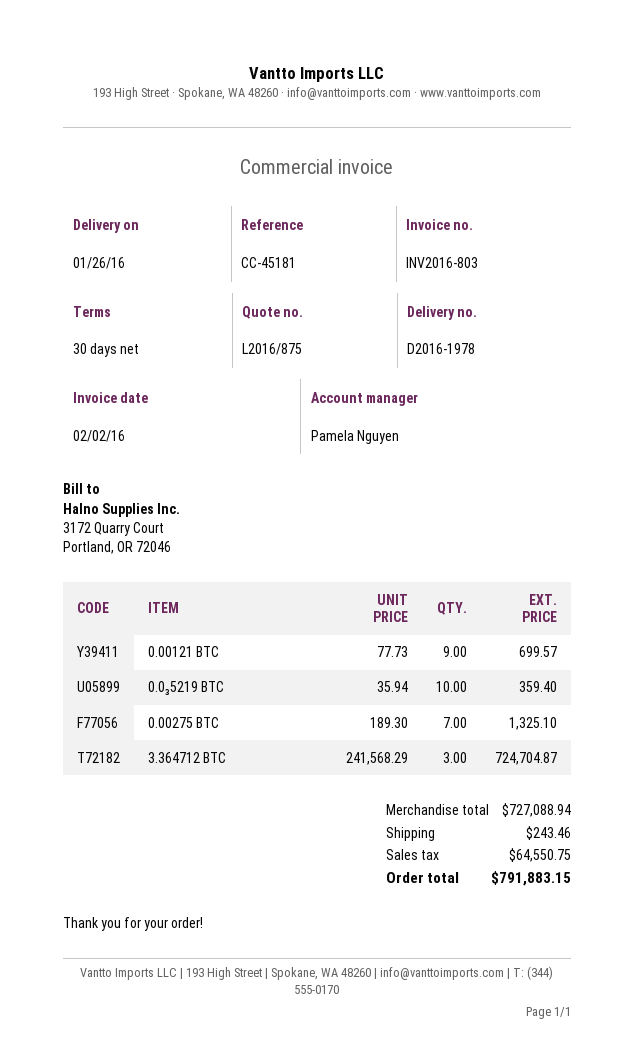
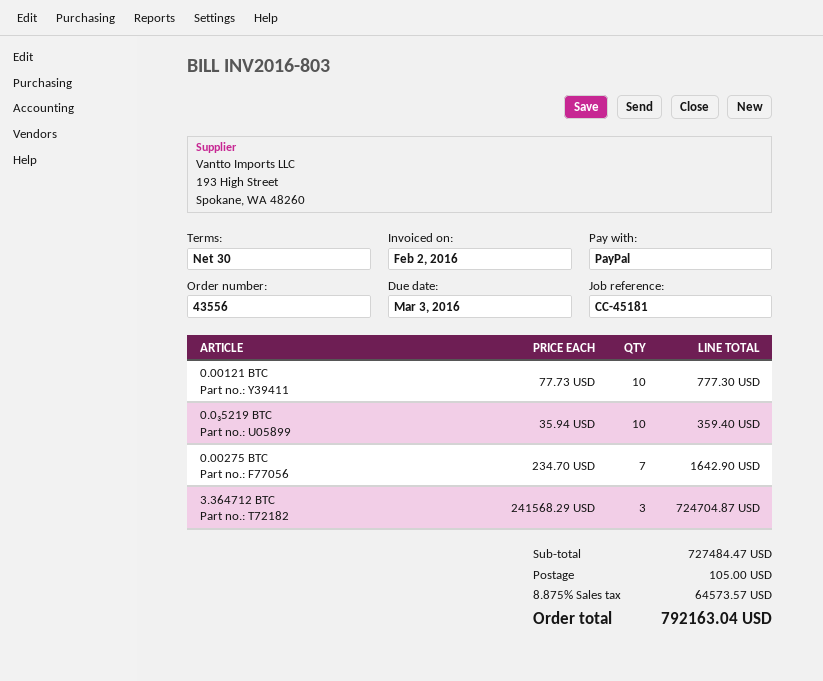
0.00121 BTC: 9 x 77.73 = 699.57 -> 10 x 77.73 = 777.30
0.00275 BTC: 7 x 189.30 = 1325.10 -> 7 x 234.70 = 1642.90
subtotal: 727088.94 -> 727484.47
shipping: 243.46 -> 105.00
tax: 64550.75 -> 64573.57
total: 791883.15 -> 792163.04

